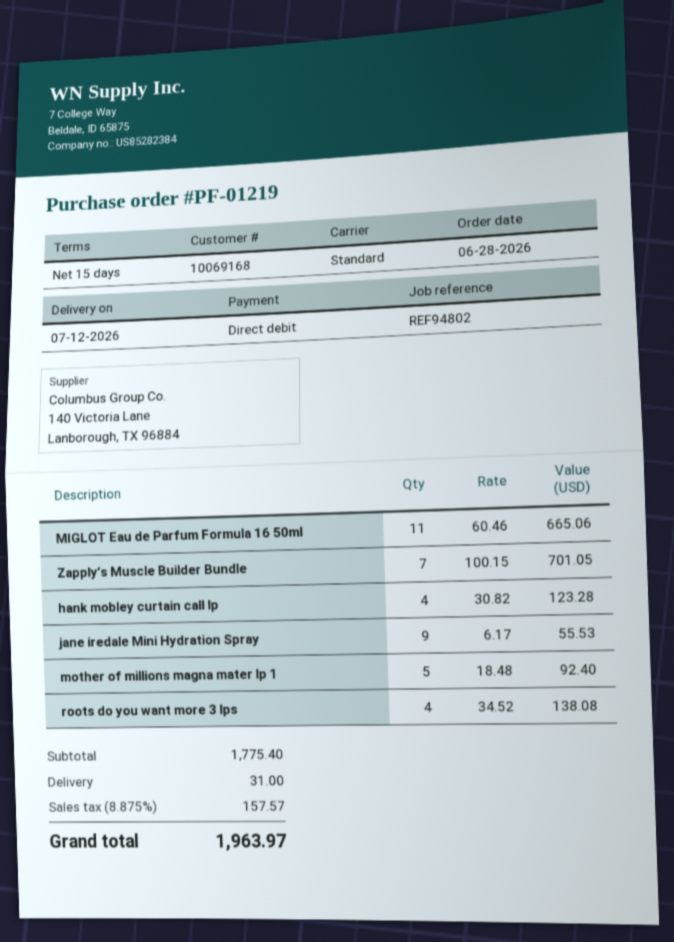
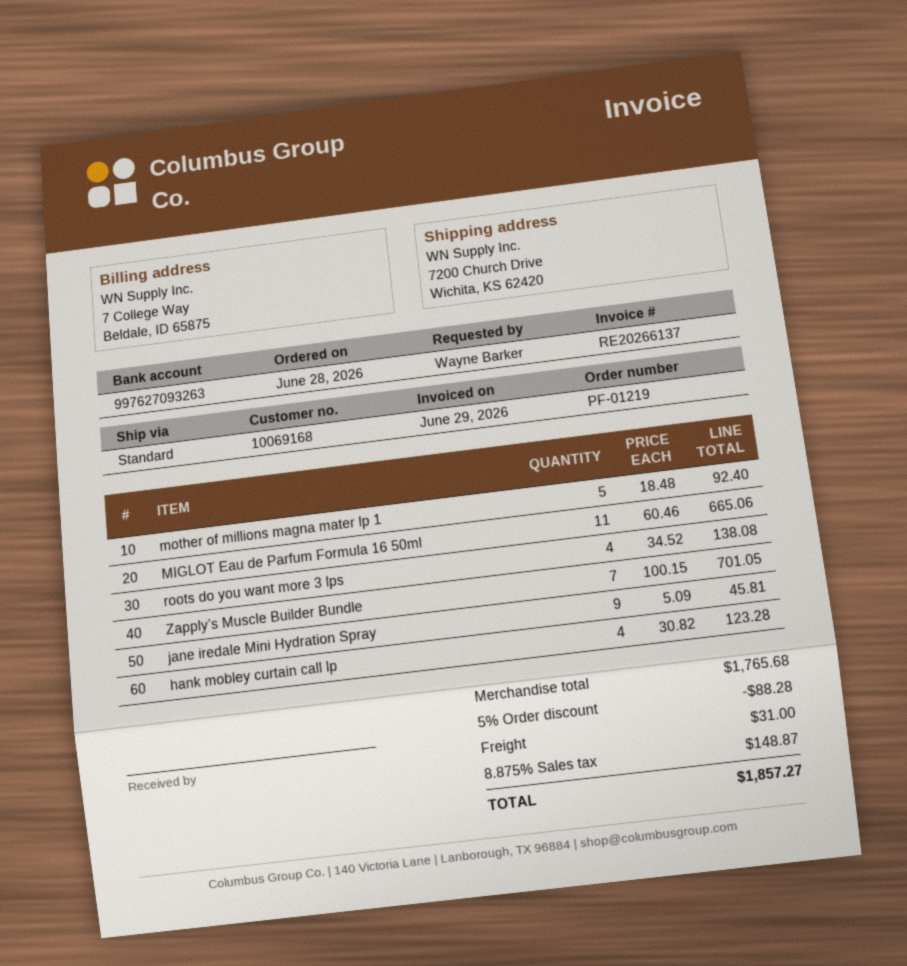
jane iredale Mini Hydration Spray: 9 x 6.17 = 55.53 -> 9 x 5.09 = 45.81
subtotal: 1775.40 -> 1765.68
discount: none -> 5% = 88.28
tax: 8.875% = 157.57 -> 8.875% = 148.87
total: 1963.97 -> 1857.27

